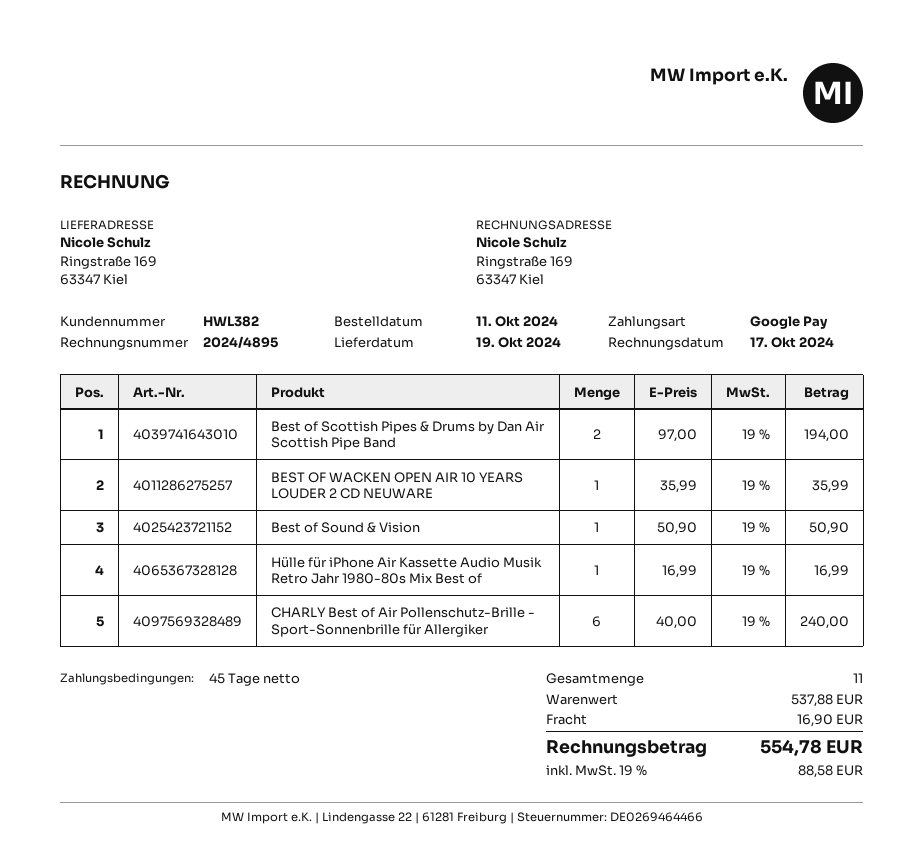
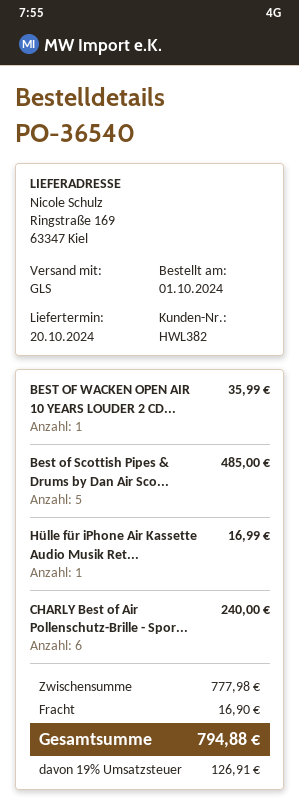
order date: 2024-10-11 -> 2024-10-01
delivery date: 2024-10-19 -> 2024-10-20
Best of Scottish Pipes & Drums by Dan Air Scottish Pipe Band: 2 for 194.00 -> 5 for 485.00
Best of Sound & Vision: 1 for 50.90 -> none
subtotal: 537.88 -> 777.98
tax: 19% = 88.58 -> 19% = 126.91
total: 554.78 -> 794.88

